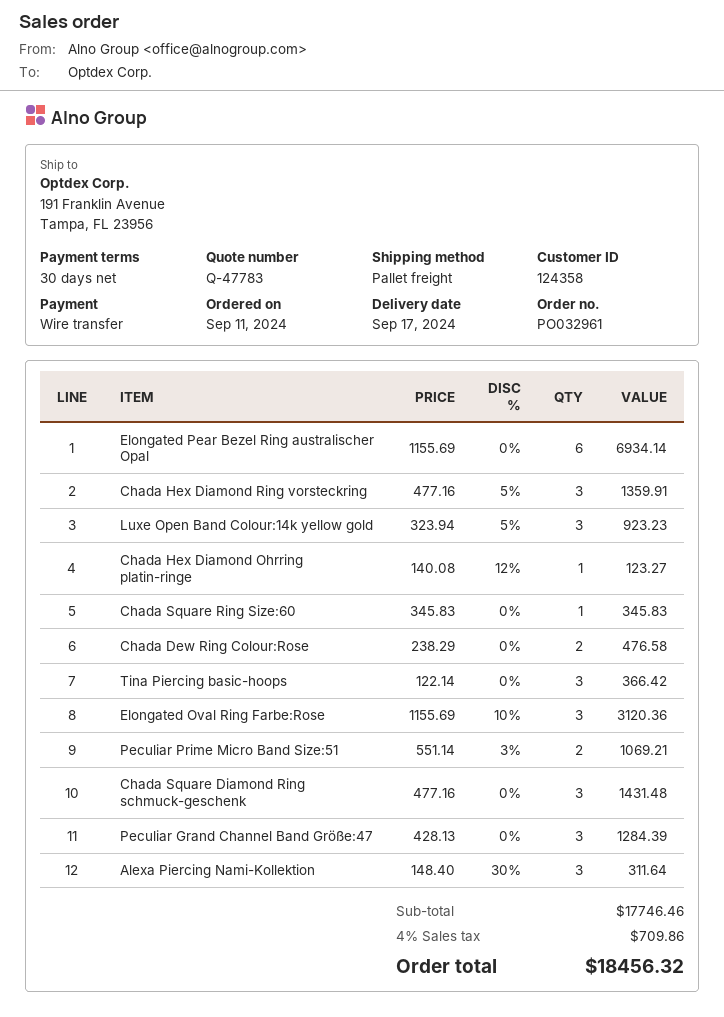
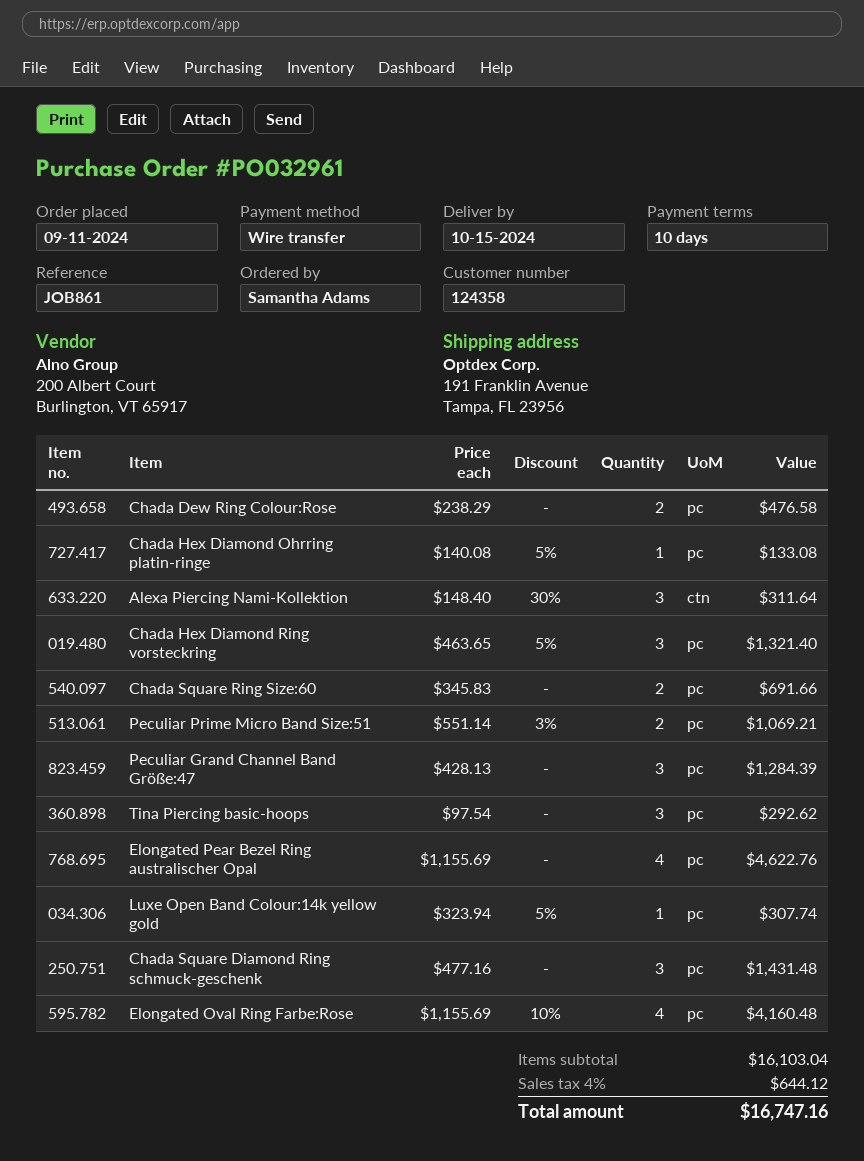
delivery date: 2024-09-17 -> 2024-10-15
payment terms: 30 days -> 10 days
Elongated Pear Bezel Ring australischer Opal: 6 x 1155.69 = 6934.14 -> 4 x 1155.69 = 4622.76
Chada Hex Diamond Ring vorsteckring: 3 x 477.16 - 5% = 1359.91 -> 3 x 463.65 - 5% = 1321.40
Luxe Open Band Colour:14k yellow gold: 3 x 323.94 - 5% = 923.23 -> 1 x 323.94 - 5% = 307.74
Chada Hex Diamond Ohrring platin-ringe: 1 x 140.08 - 12% = 123.27 -> 1 x 140.08 - 5% = 133.08
Chada Square Ring Size:60: 1 x 345.83 = 345.83 -> 2 x 345.83 = 691.66
Tina Piercing basic-hoops: 3 x 122.14 = 366.42 -> 3 x 97.54 = 292.62
Elongated Oval Ring Farbe:Rose: 3 x 1155.69 - 10% = 3120.36 -> 4 x 1155.69 - 10% = 4160.48
subtotal: 17746.46 -> 16103.04
tax: 4% = 709.86 -> 4% = 644.12
total: 18456.32 -> 16747.16

